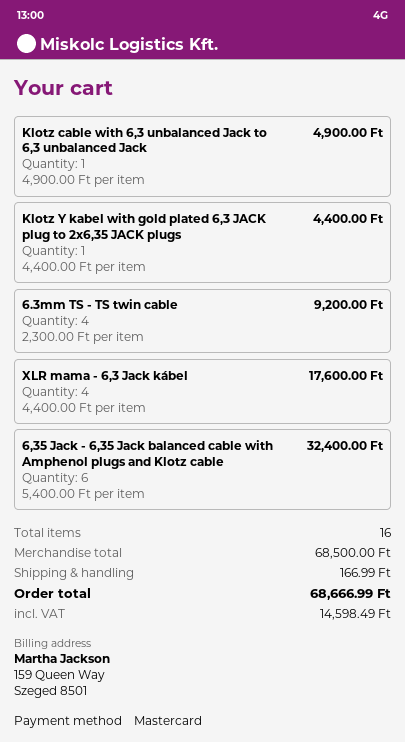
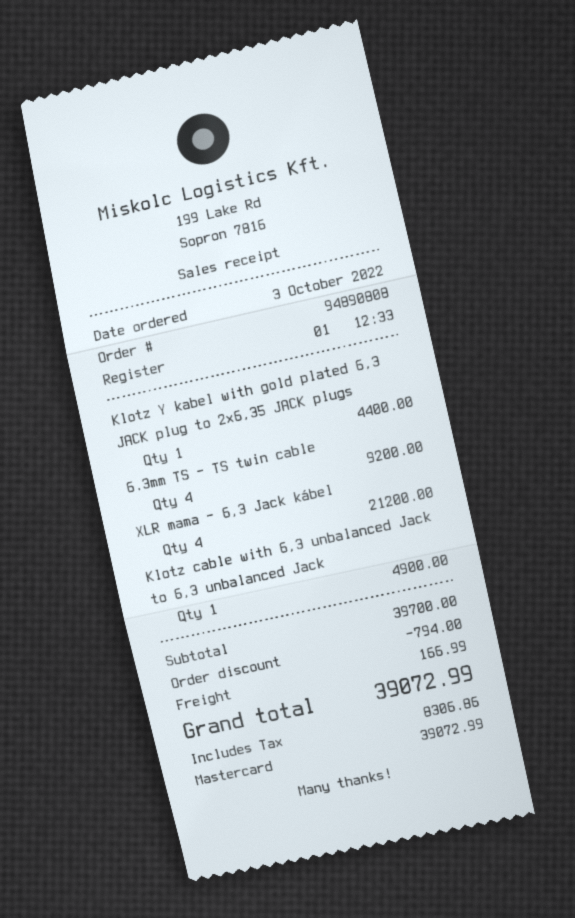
XLR mama - 6,3 Jack kábel: 4 for 17600.00 -> 4 for 21200.00
6,35 Jack - 6,35 Jack balanced cable with Amphenol plugs and Klotz cable: 6 for 32400.00 -> none
subtotal: 68500.00 -> 39700.00
discount: none -> 794.00
tax: 14598.49 -> 8306.86
total: 68666.99 -> 39072.99

